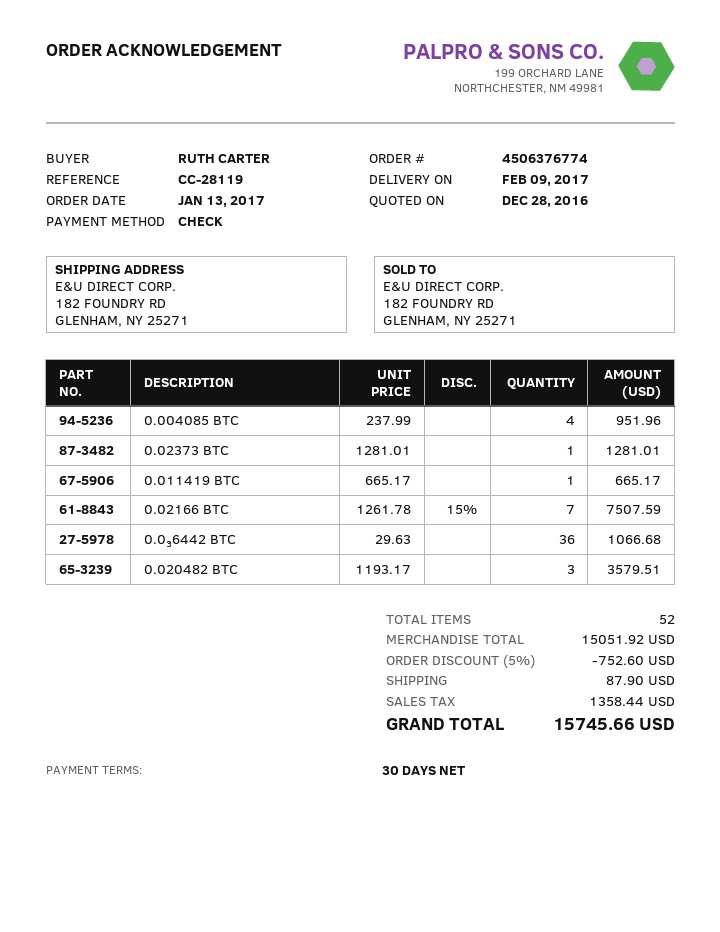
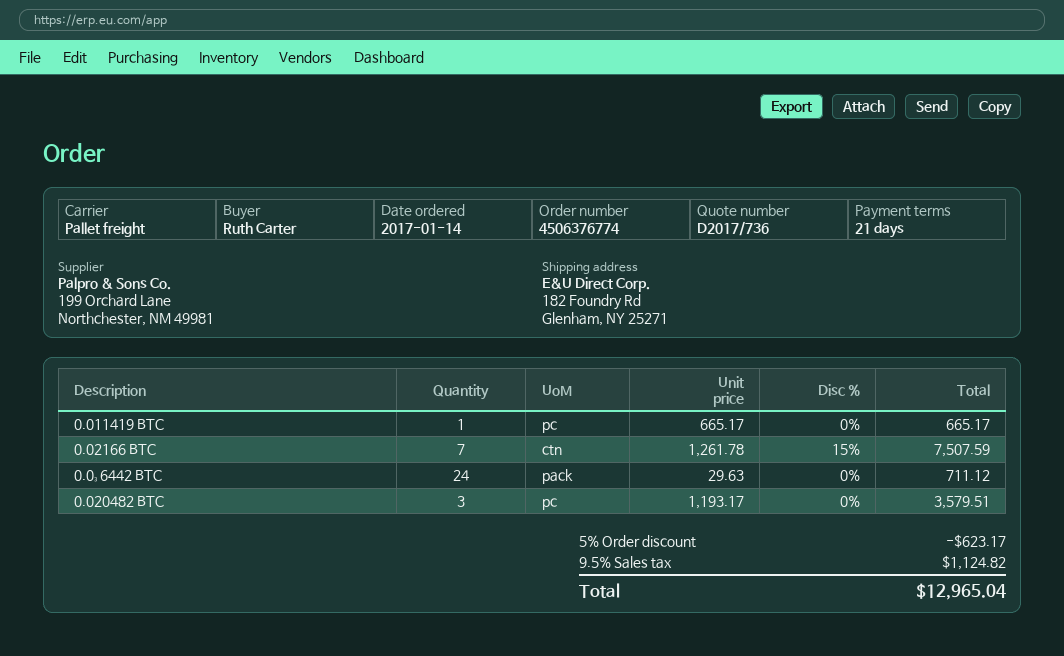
order date: 2017-01-13 -> 2017-01-14
payment terms: 30 days -> 21 days
0.004085 BTC: 4 x 237.99 = 951.96 -> none
0.02373 BTC: 1 x 1281.01 = 1281.01 -> none
0.0₃6442 BTC: 36 x 29.63 = 1066.68 -> 24 x 29.63 = 711.12
discount: 5% = 752.60 -> 5% = 623.17
shipping: 87.90 -> none
tax: 1358.44 -> 1124.82
total: 15745.66 -> 12965.04

